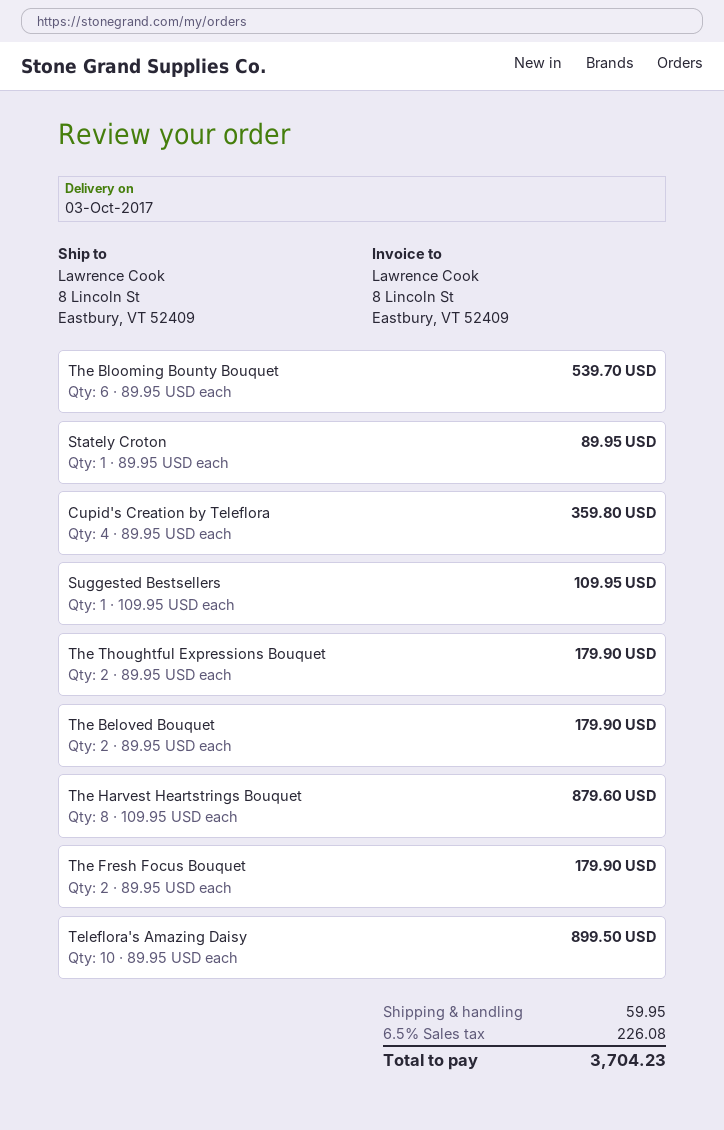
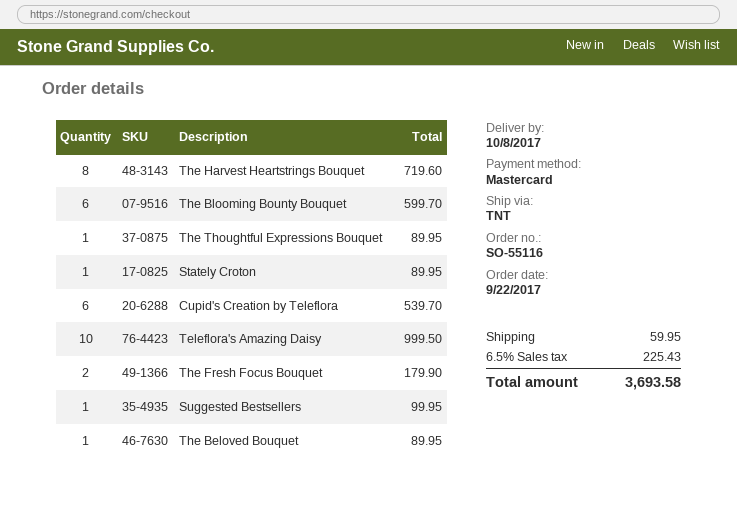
delivery date: 2017-10-03 -> 2017-10-08
The Blooming Bounty Bouquet: 6 for 539.70 -> 6 for 599.70
Cupid's Creation by Teleflora: 4 for 359.80 -> 6 for 539.70
Suggested Bestsellers: 1 for 109.95 -> 1 for 99.95
The Thoughtful Expressions Bouquet: 2 for 179.90 -> 1 for 89.95
The Beloved Bouquet: 2 for 179.90 -> 1 for 89.95
The Harvest Heartstrings Bouquet: 8 for 879.60 -> 8 for 719.60
Teleflora's Amazing Daisy: 10 for 899.50 -> 10 for 999.50
tax: 6.5% = 226.08 -> 6.5% = 225.43
total: 3704.23 -> 3693.58

